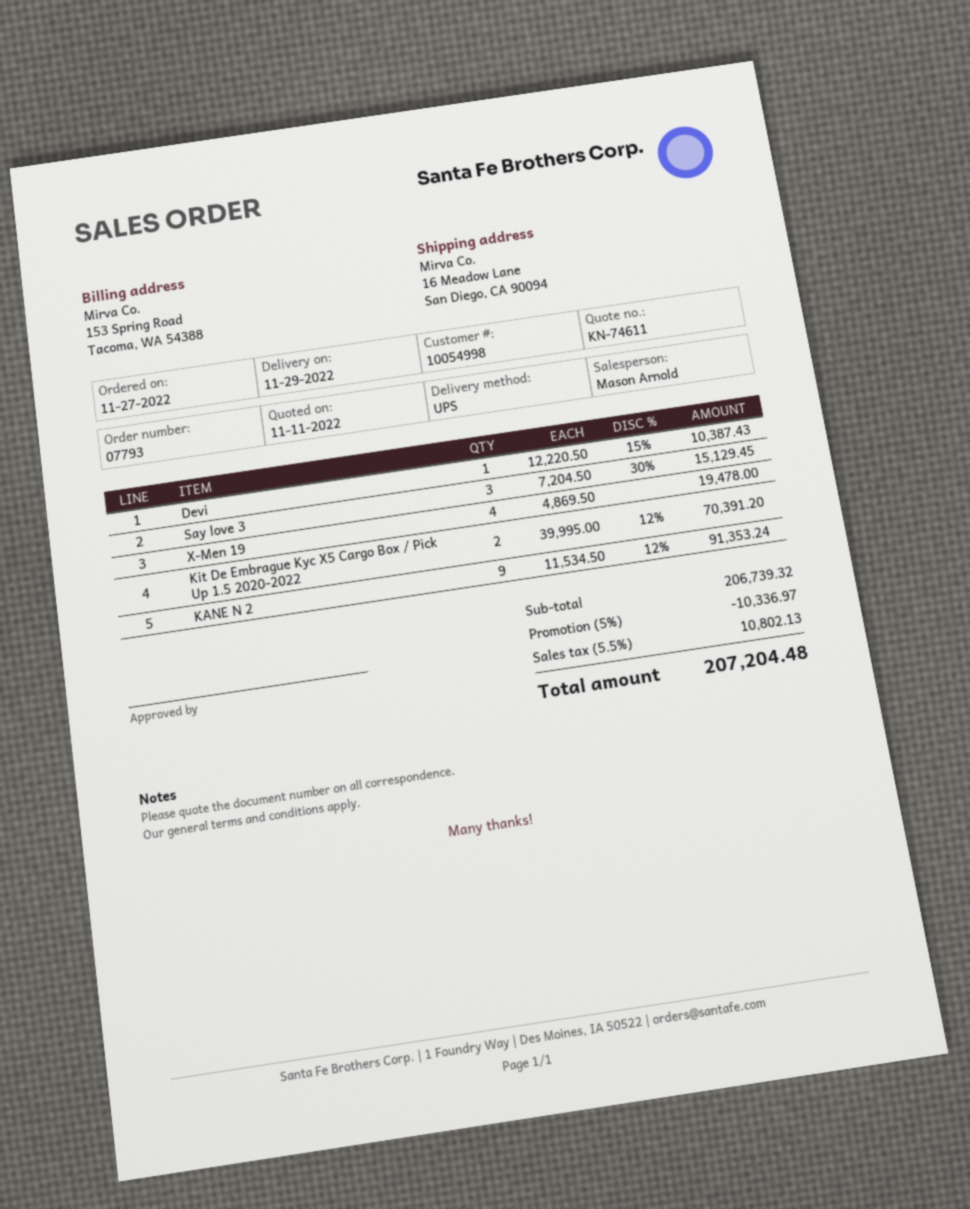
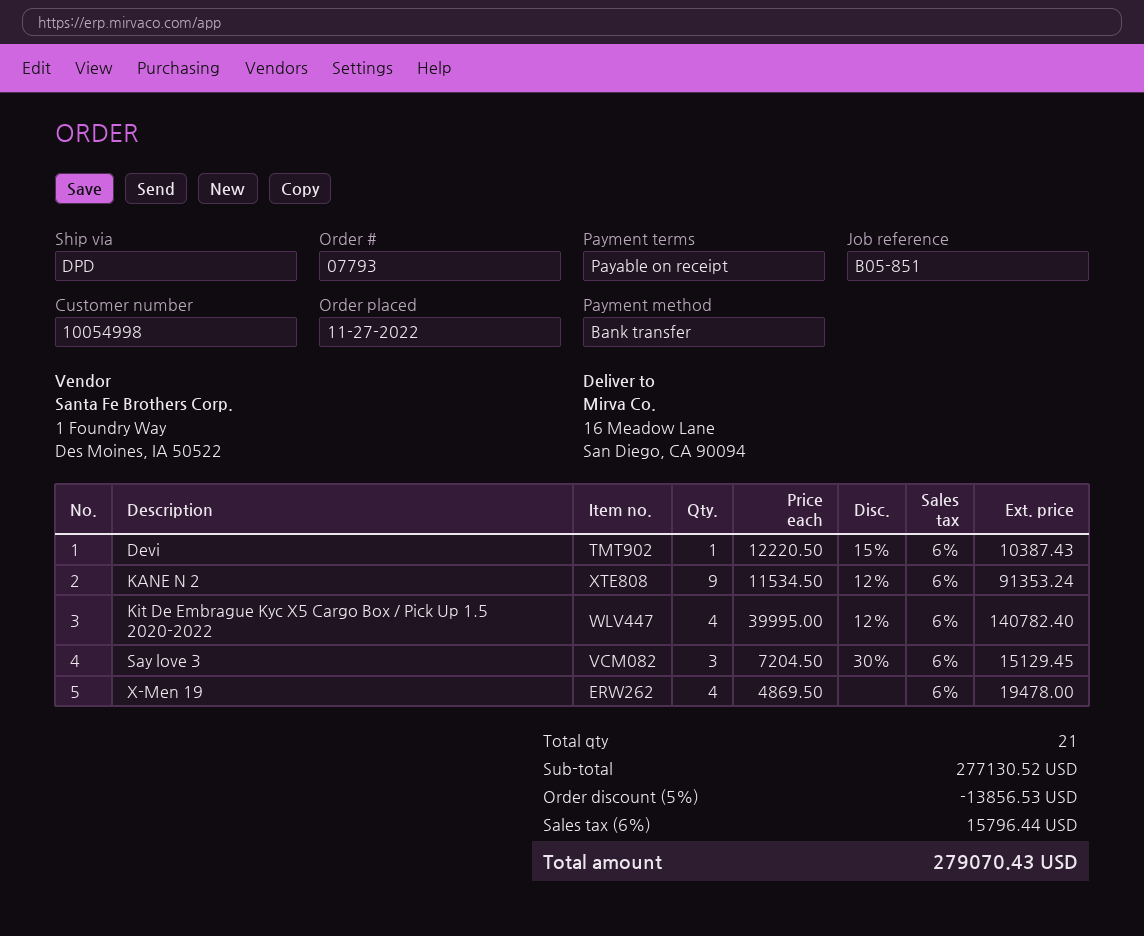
shipping method: UPS -> DPD
Kit De Embrague Kyc X5 Cargo Box / Pick Up 1.5 2020-2022: 2 x 39995.00 - 12% = 70391.20 -> 4 x 39995.00 - 12% = 140782.40
subtotal: 206739.32 -> 277130.52
discount: 5% = 10336.97 -> 5% = 13856.53
tax: 5.5% = 10802.13 -> 6% = 15796.44
total: 207204.48 -> 279070.43

